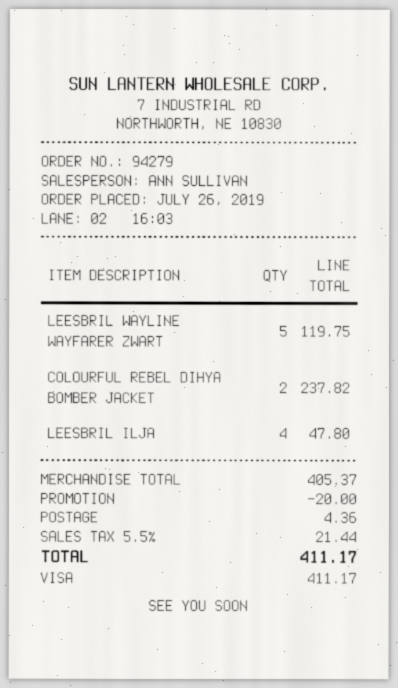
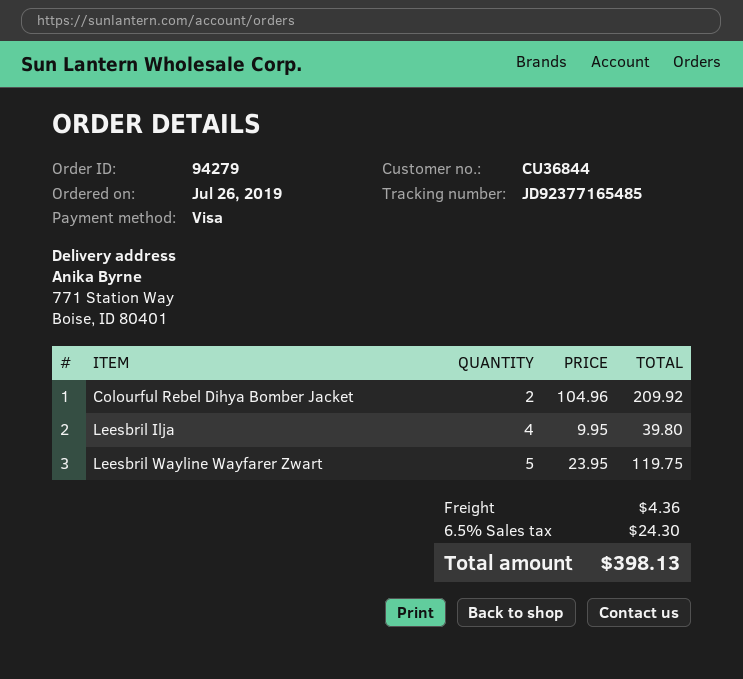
COLOURFUL REBEL DIHYA BOMBER JACKET: 2 for 237.82 -> 2 for 209.92
LEESBRIL ILJA: 4 for 47.80 -> 4 for 39.80
discount: 20.00 -> none
tax: 5.5% = 21.44 -> 6.5% = 24.30
total: 411.17 -> 398.13

